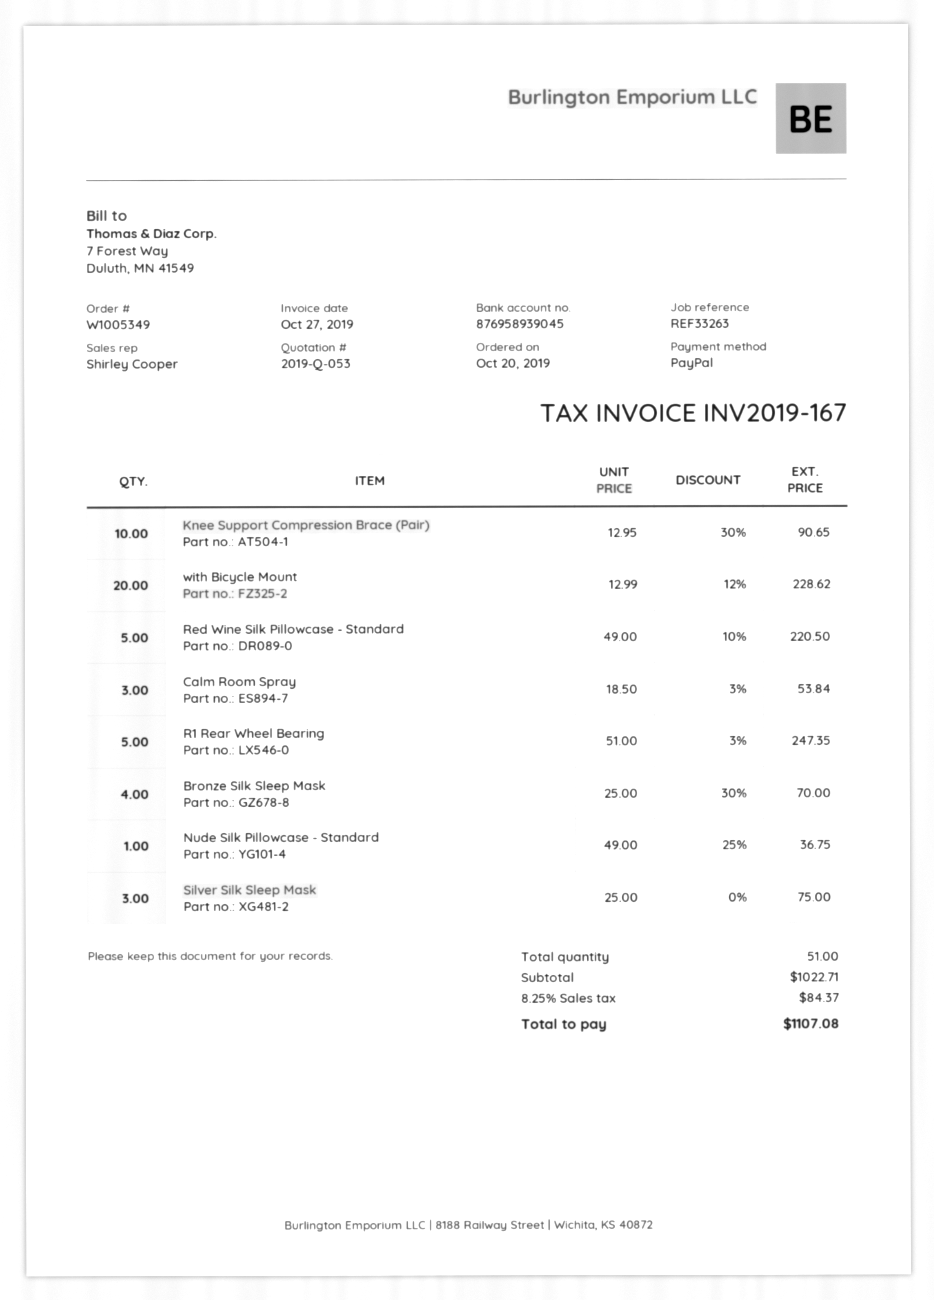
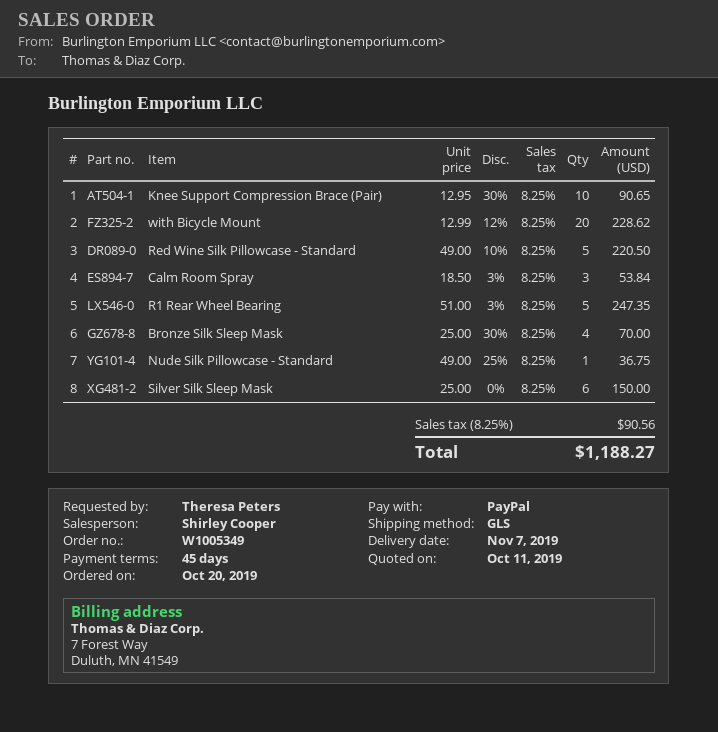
Silver Silk Sleep Mask: 3 x 25.00 = 75.00 -> 6 x 25.00 = 150.00
tax: 8.25% = 84.37 -> 8.25% = 90.56
total: 1107.08 -> 1188.27

